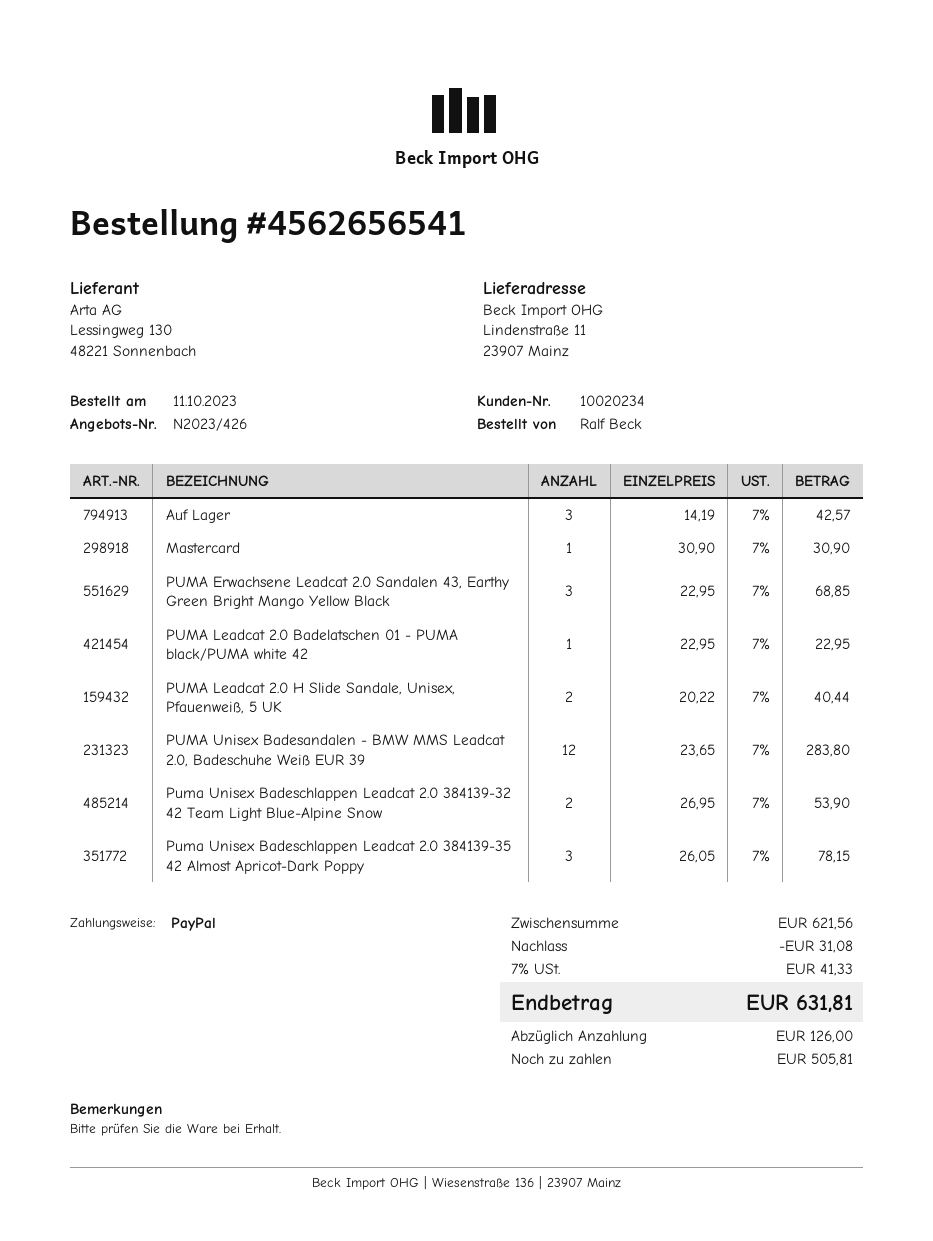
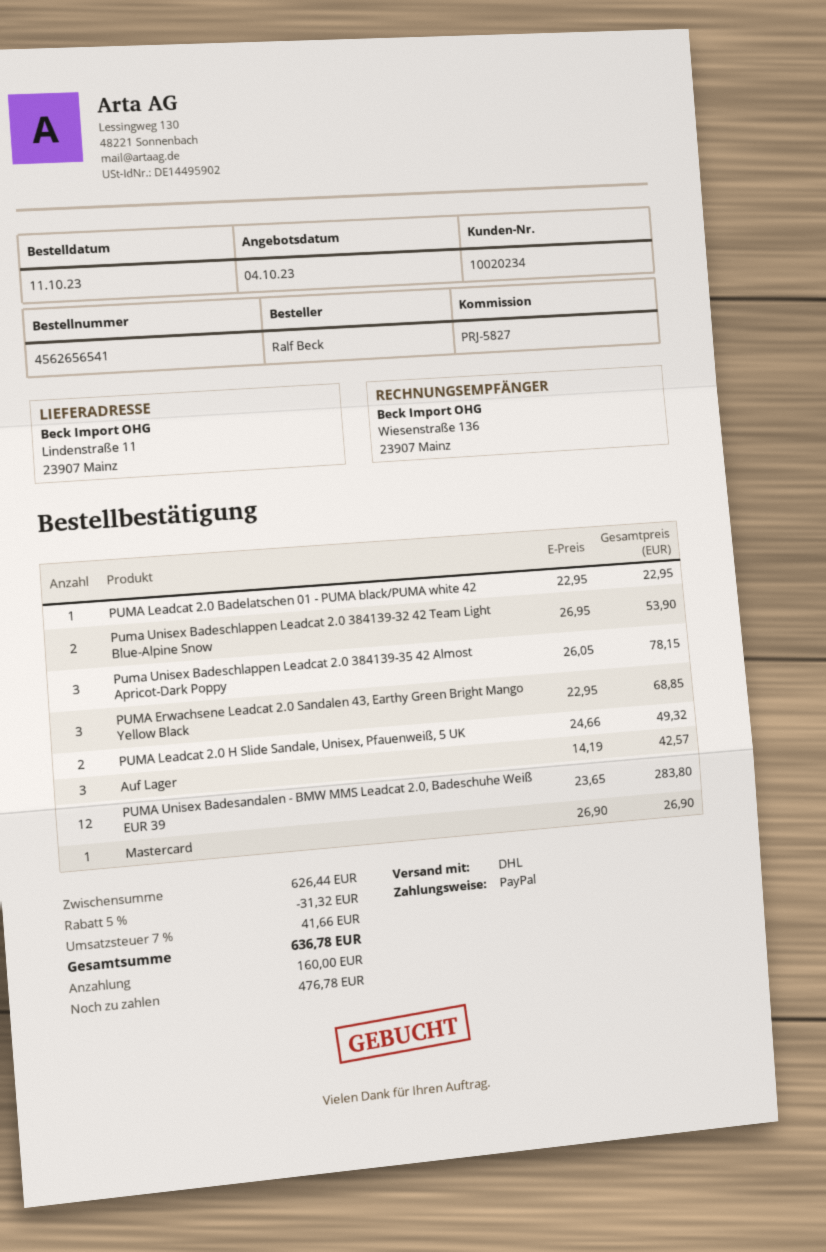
Mastercard: 1 x 30.90 = 30.90 -> 1 x 26.90 = 26.90
PUMA Leadcat 2.0 H Slide Sandale, Unisex, Pfauenweiß, 5 UK: 2 x 20.22 = 40.44 -> 2 x 24.66 = 49.32
subtotal: 621.56 -> 626.44
discount: 31.08 -> 31.32
tax: 7% = 41.33 -> 7% = 41.66
total: 631.81 -> 636.78
deposit: 126.00 -> 160.00
balance: 505.81 -> 476.78

